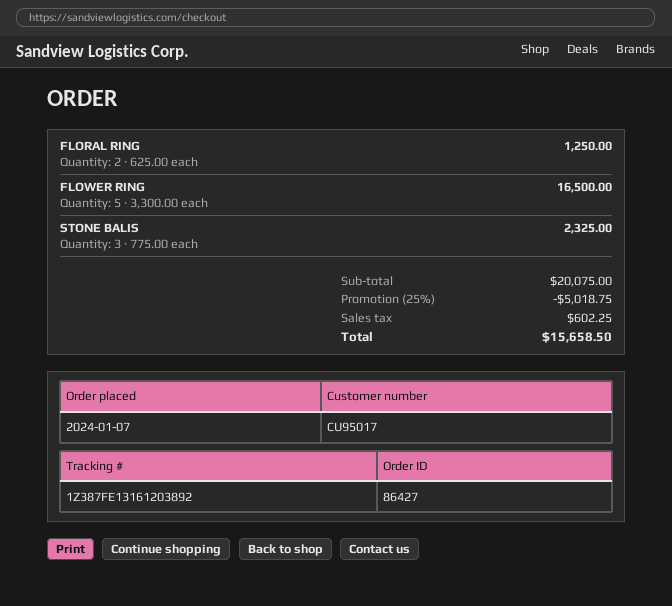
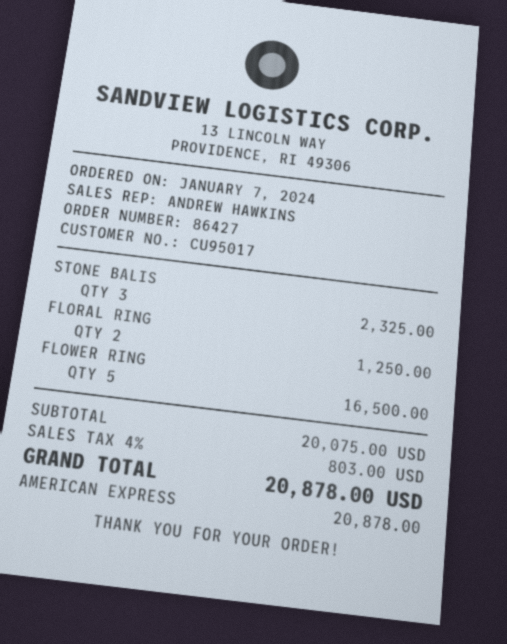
discount: 25% = 5018.75 -> none
tax: 602.25 -> 803.00
total: 15658.50 -> 20878.00

